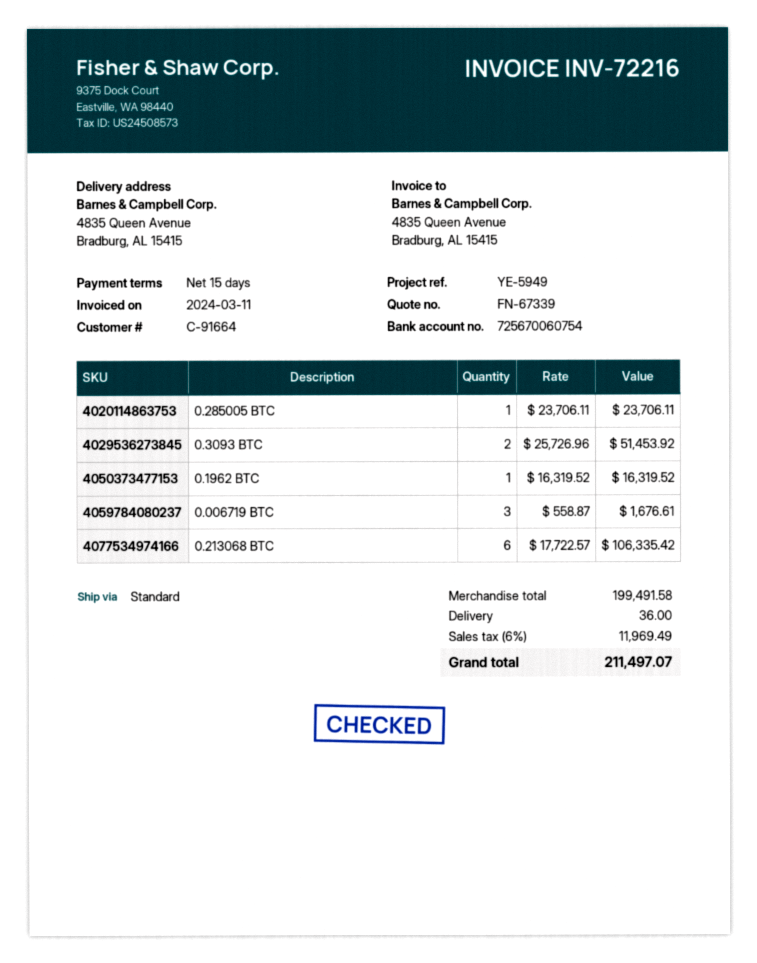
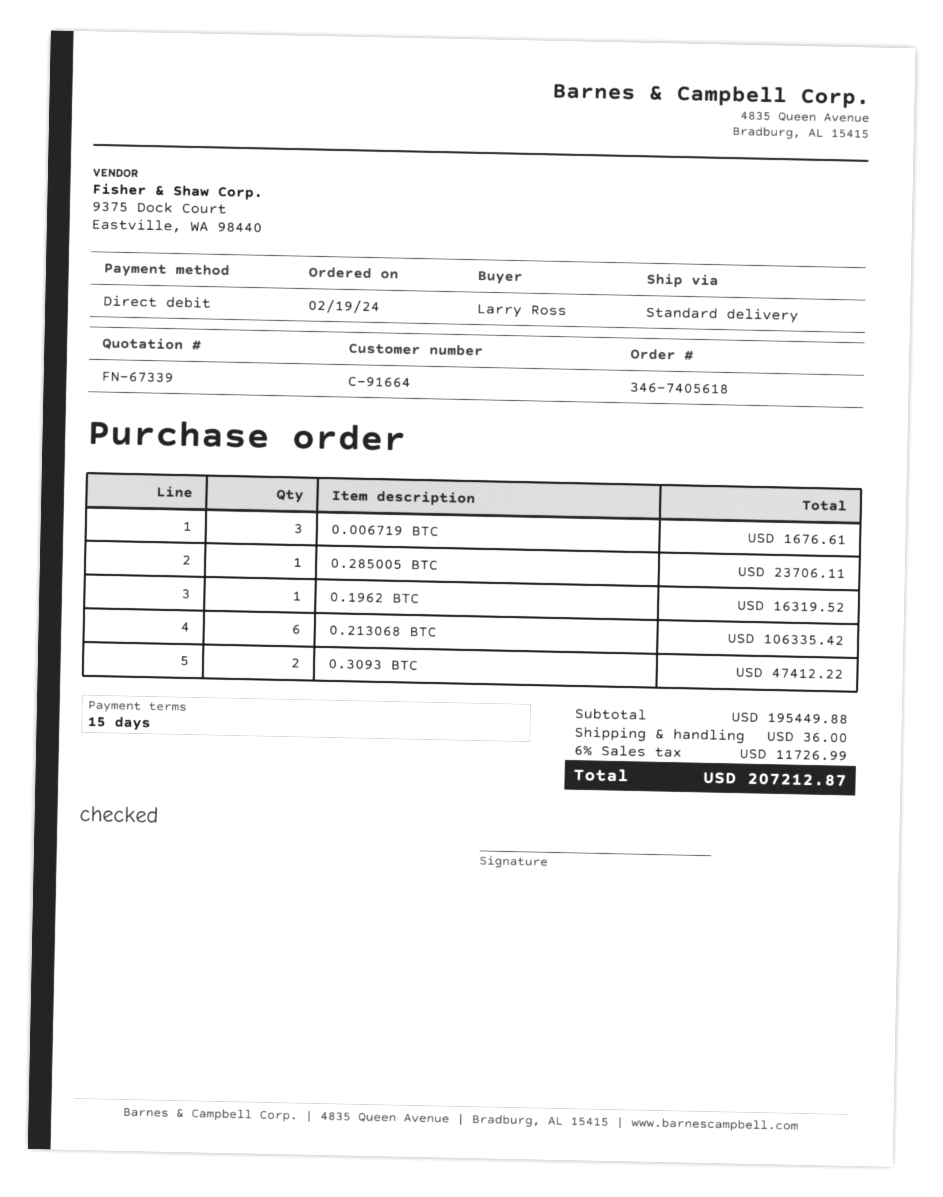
0.3093 BTC: 2 for 51453.92 -> 2 for 47412.22
subtotal: 199491.58 -> 195449.88
tax: 6% = 11969.49 -> 6% = 11726.99
total: 211497.07 -> 207212.87

